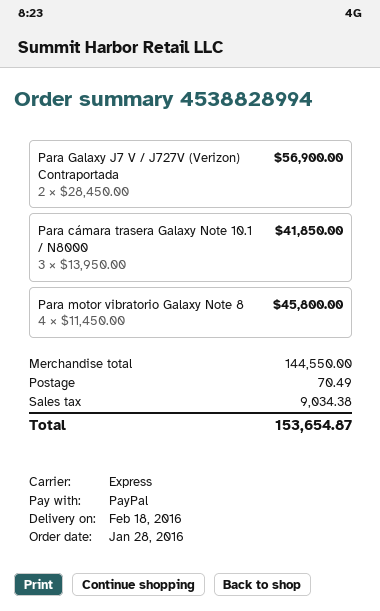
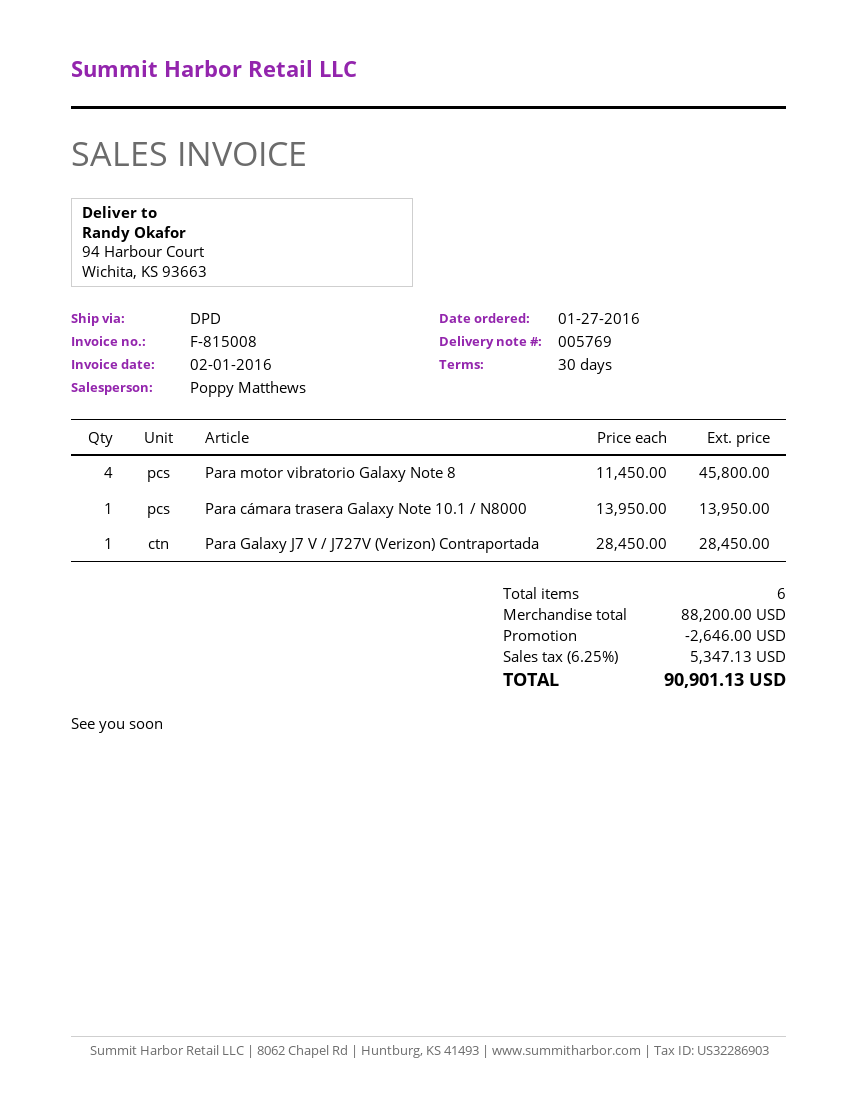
order date: 2016-01-28 -> 2016-01-27
shipping method: express -> DPD
Para Galaxy J7 V / J727V (Verizon) Contraportada: 2 x 28450.00 = 56900.00 -> 1 x 28450.00 = 28450.00
Para cámara trasera Galaxy Note 10.1 / N8000: 3 x 13950.00 = 41850.00 -> 1 x 13950.00 = 13950.00
subtotal: 144550.00 -> 88200.00
discount: none -> 2646.00
shipping: 70.49 -> none
tax: 9034.38 -> 5347.13
total: 153654.87 -> 90901.13

